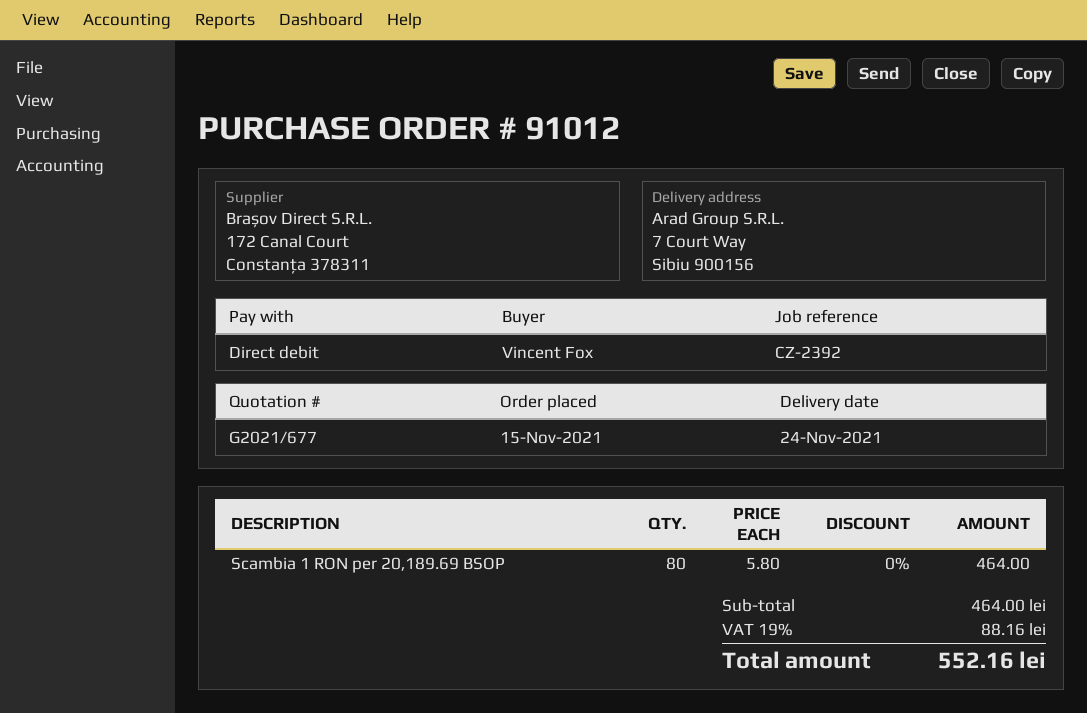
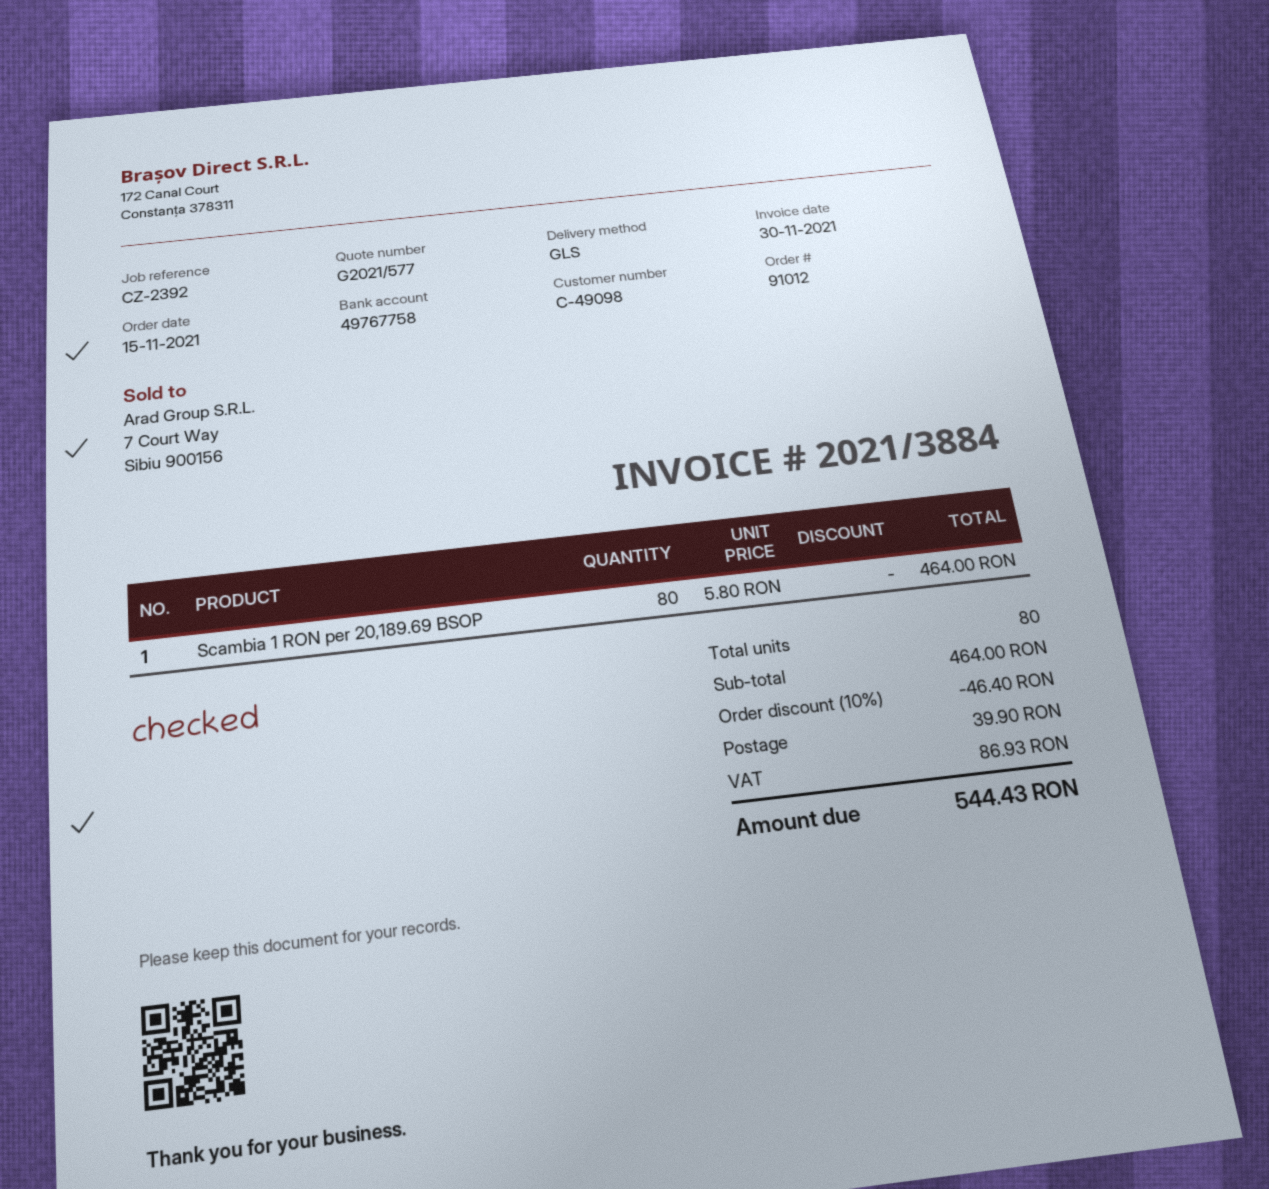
quote number: G2021/677 -> G2021/577
discount: none -> 10% = 46.40
shipping: none -> 39.90
tax: 88.16 -> 86.93
total: 552.16 -> 544.43

